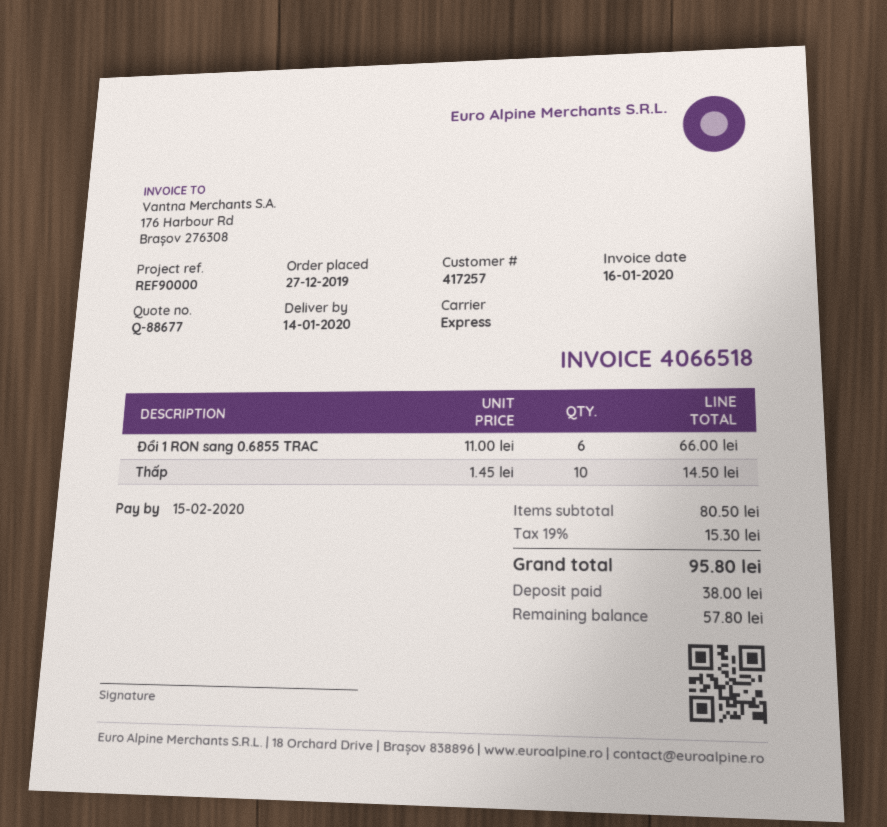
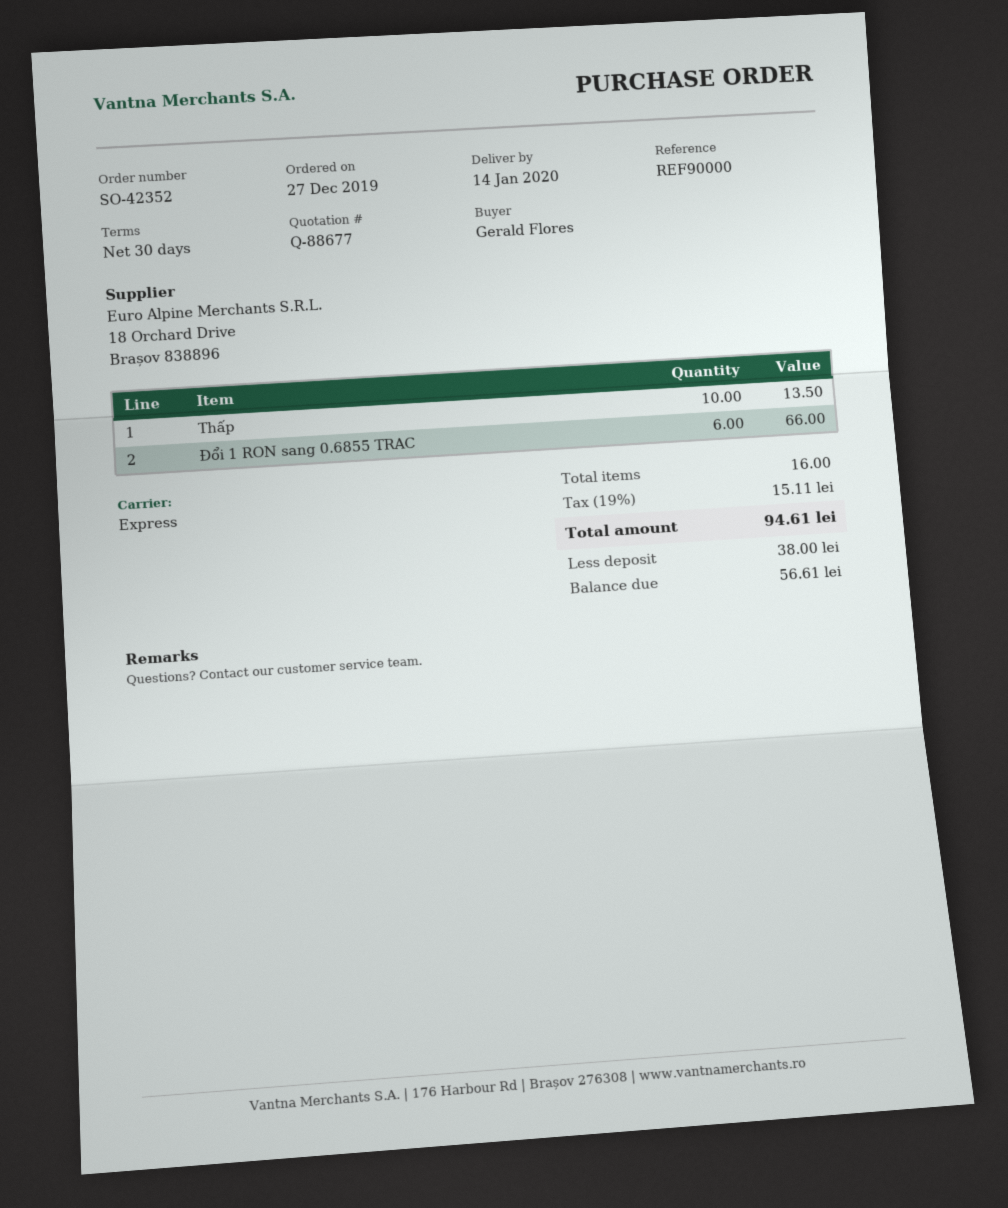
Thấp: 10 for 14.50 -> 10 for 13.50
tax: 19% = 15.30 -> 19% = 15.11
total: 95.80 -> 94.61
balance: 57.80 -> 56.61

